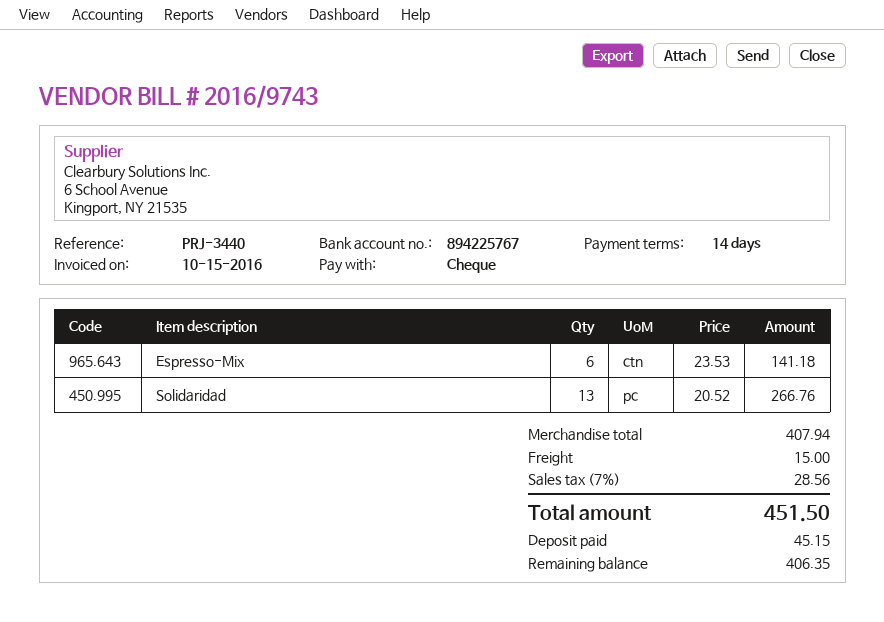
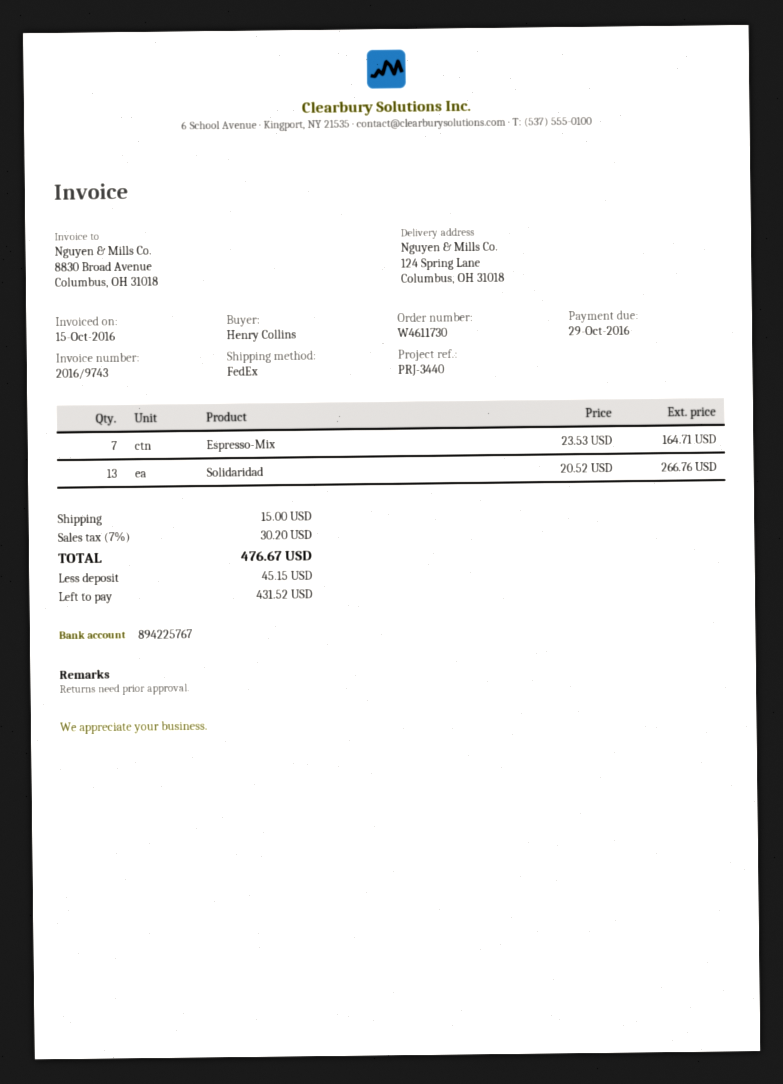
Espresso-Mix: 6 x 23.53 = 141.18 -> 7 x 23.53 = 164.71
tax: 7% = 28.56 -> 7% = 30.20
total: 451.50 -> 476.67
balance: 406.35 -> 431.52

